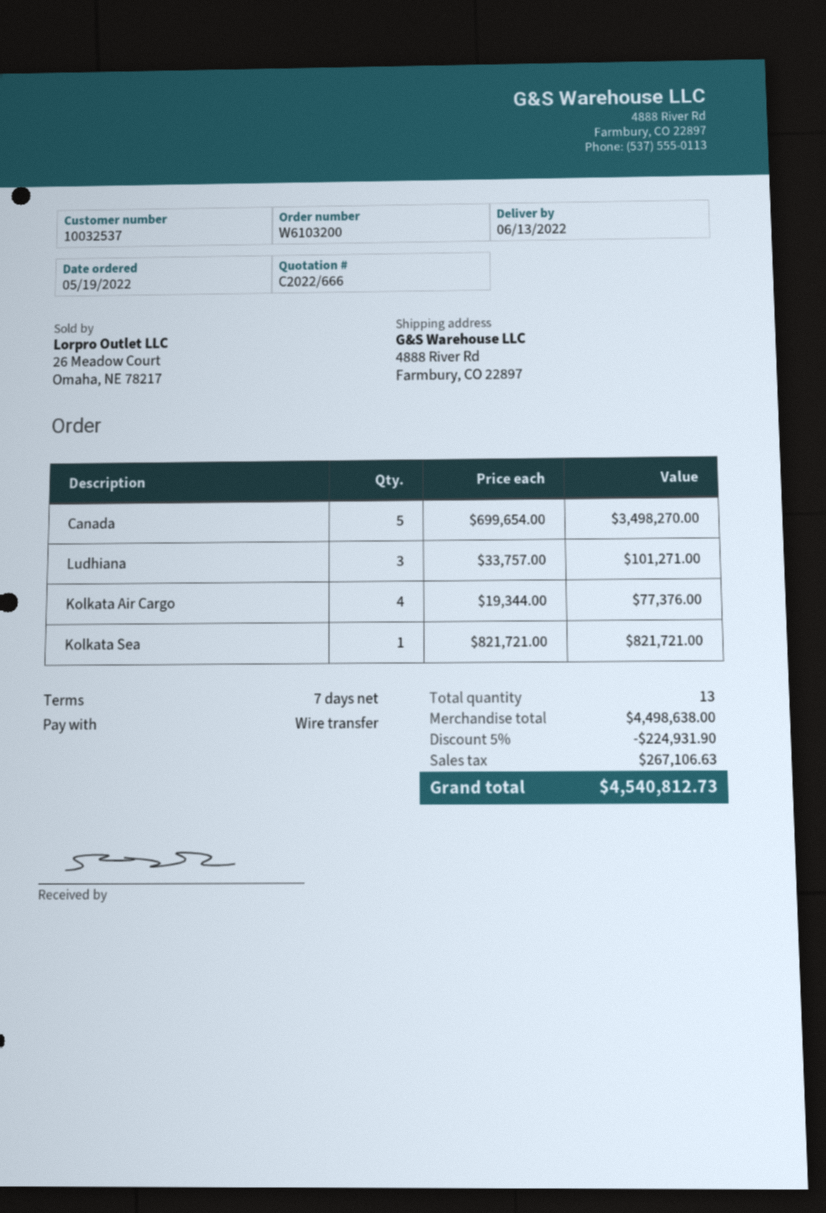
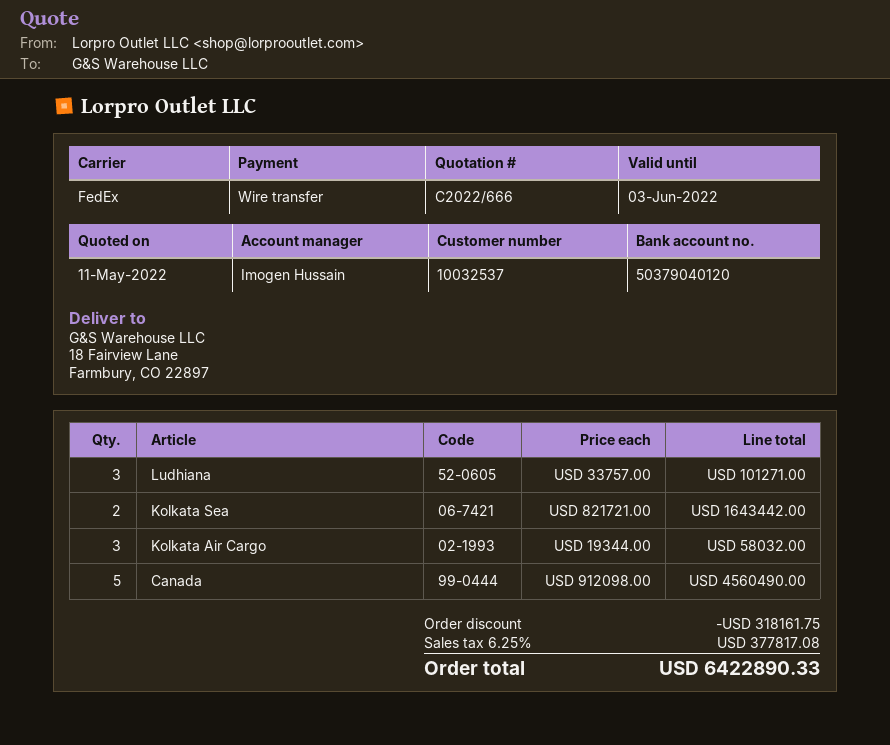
ship to: 4888 River Rd, Farmbury, CO 22897 -> 18 Fairview Lane, Farmbury, CO 22897
Canada: 5 x 699654.00 = 3498270.00 -> 5 x 912098.00 = 4560490.00
Kolkata Air Cargo: 4 x 19344.00 = 77376.00 -> 3 x 19344.00 = 58032.00
Kolkata Sea: 1 x 821721.00 = 821721.00 -> 2 x 821721.00 = 1643442.00
discount: 224931.90 -> 318161.75
tax: 267106.63 -> 377817.08
total: 4540812.73 -> 6422890.33

